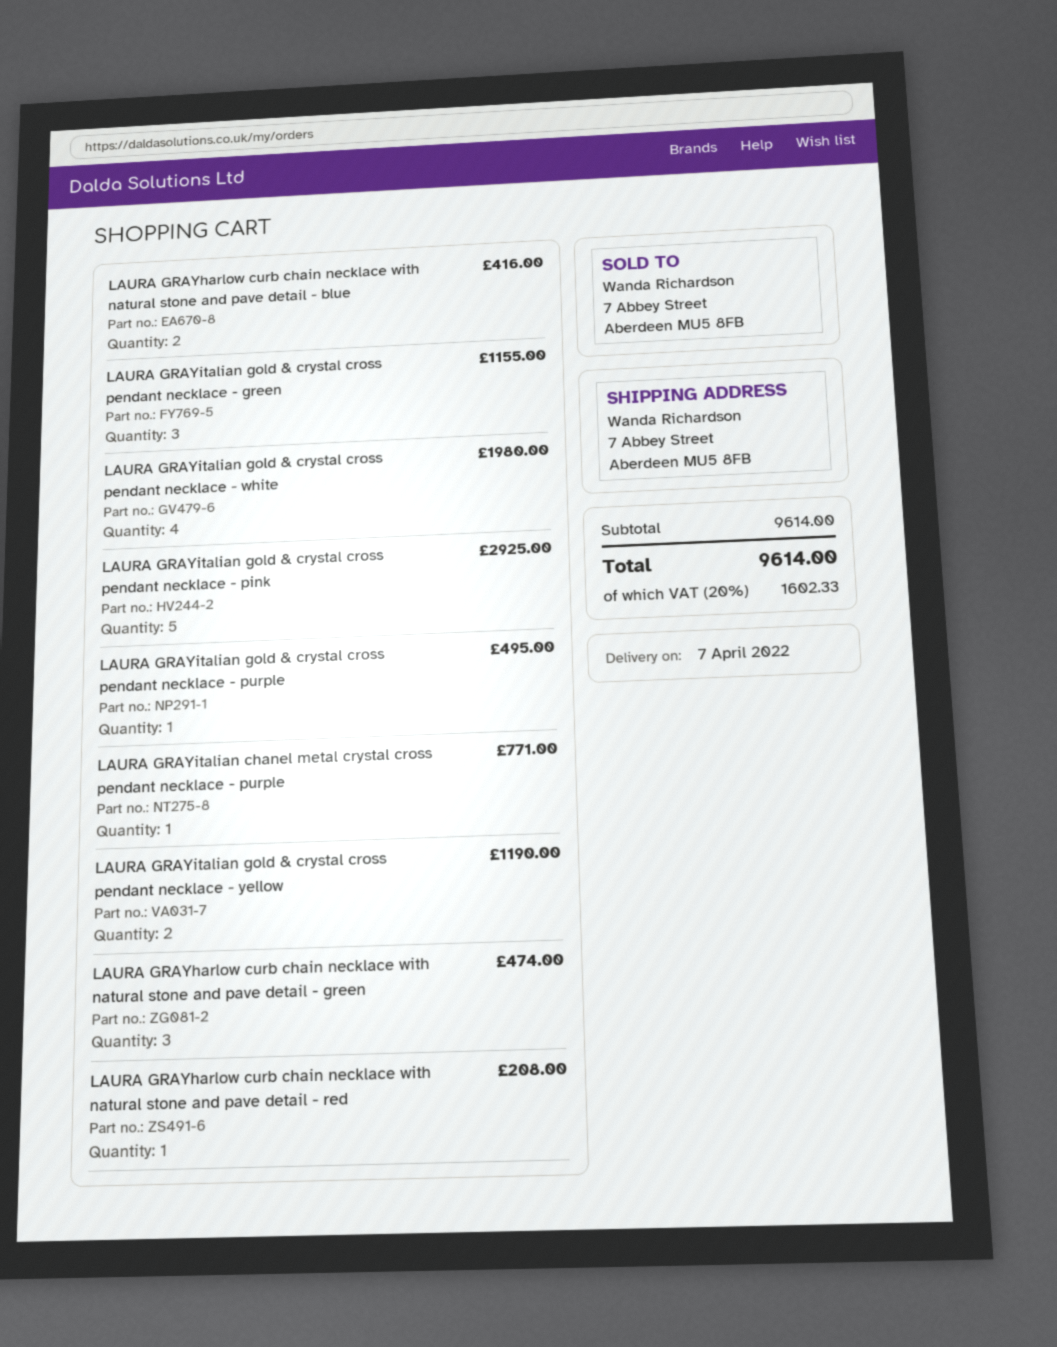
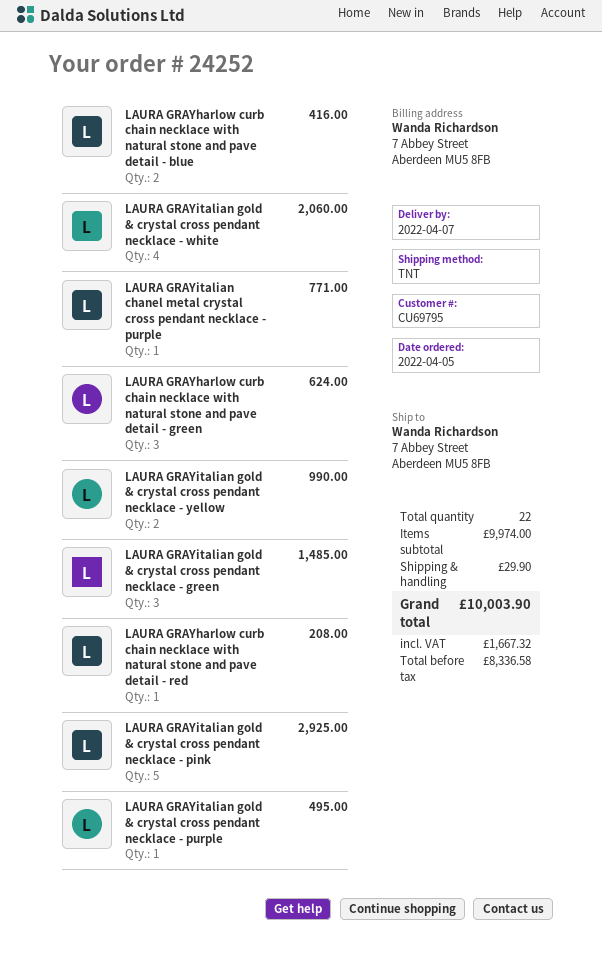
LAURA GRAYitalian gold & crystal cross pendant necklace - green: 3 for 1155.00 -> 3 for 1485.00
LAURA GRAYitalian gold & crystal cross pendant necklace - white: 4 for 1980.00 -> 4 for 2060.00
LAURA GRAYitalian gold & crystal cross pendant necklace - yellow: 2 for 1190.00 -> 2 for 990.00
LAURA GRAYharlow curb chain necklace with natural stone and pave detail - green: 3 for 474.00 -> 3 for 624.00
subtotal: 9614.00 -> 9974.00
shipping: none -> 29.90
tax: 1602.33 -> 1667.32
total: 9614.00 -> 10003.90

